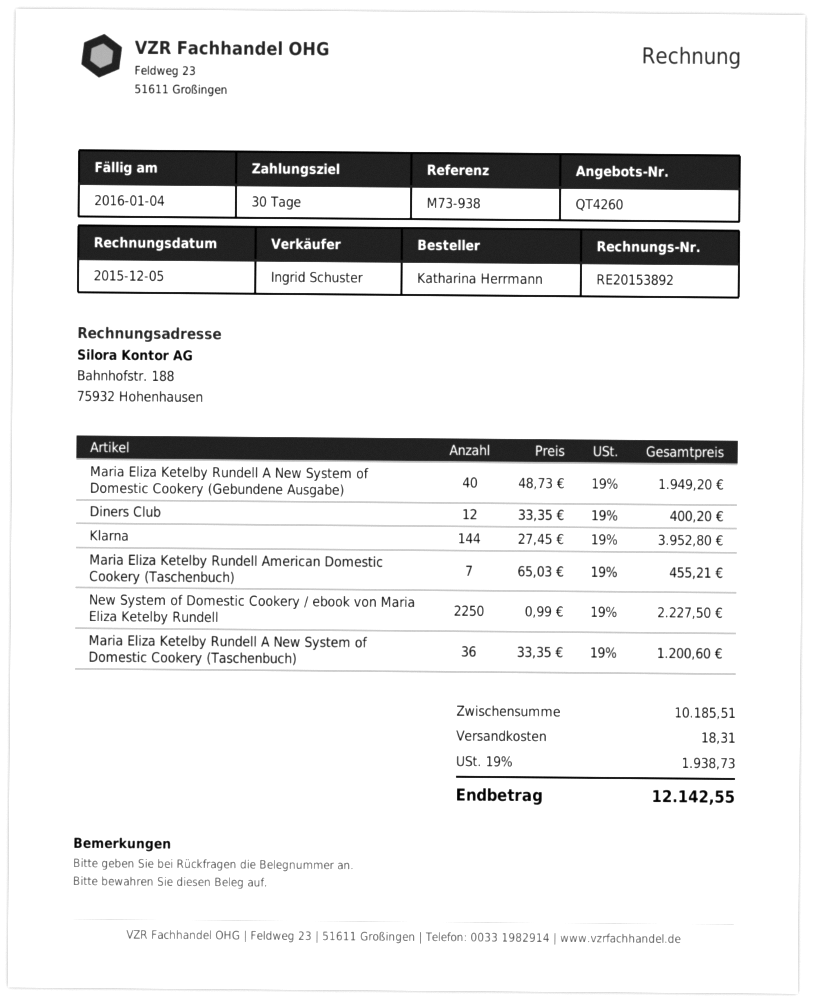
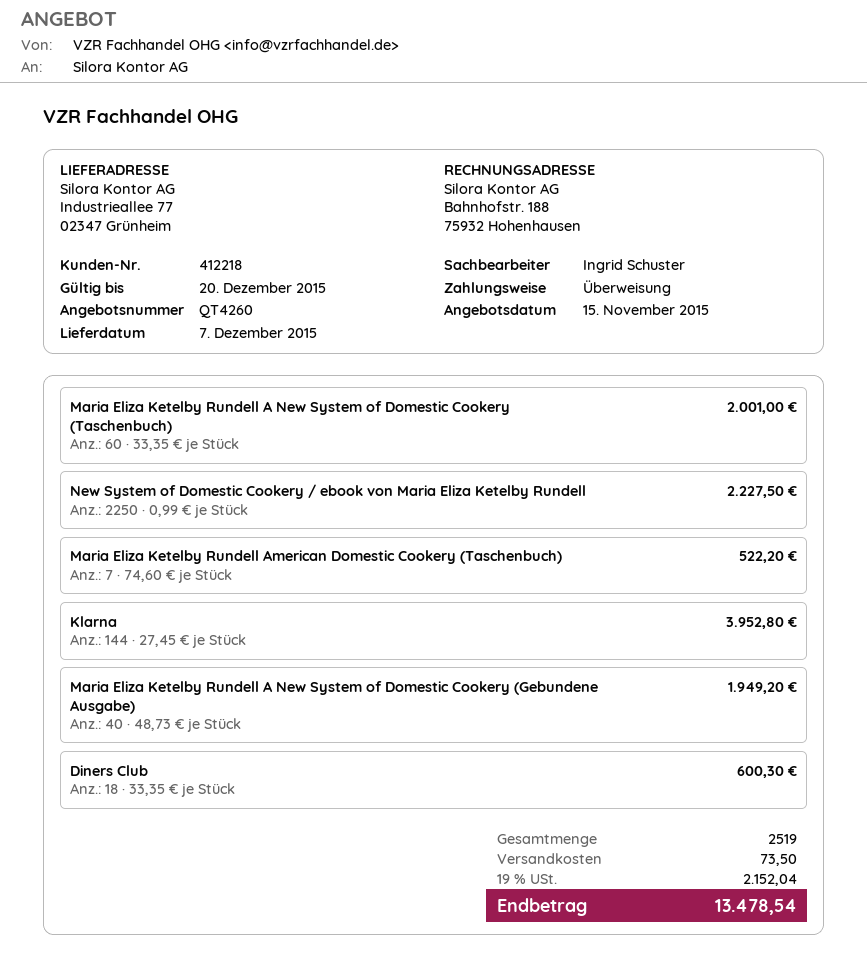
Diners Club: 12 x 33.35 = 400.20 -> 18 x 33.35 = 600.30
Maria Eliza Ketelby Rundell American Domestic Cookery (Taschenbuch): 7 x 65.03 = 455.21 -> 7 x 74.60 = 522.20
Maria Eliza Ketelby Rundell A New System of Domestic Cookery (Taschenbuch): 36 x 33.35 = 1200.60 -> 60 x 33.35 = 2001.00
shipping: 18.31 -> 73.50
tax: 19% = 1938.73 -> 19% = 2152.04
total: 12142.55 -> 13478.54

